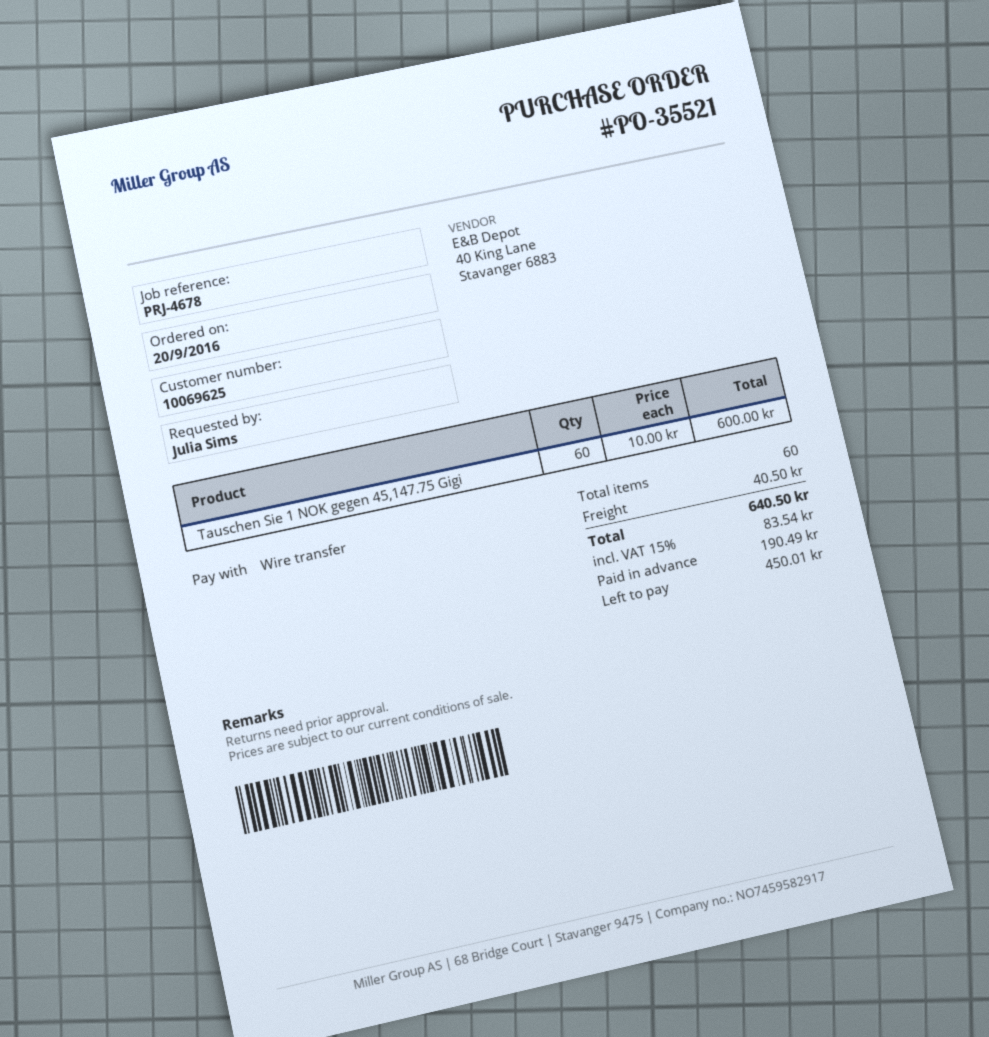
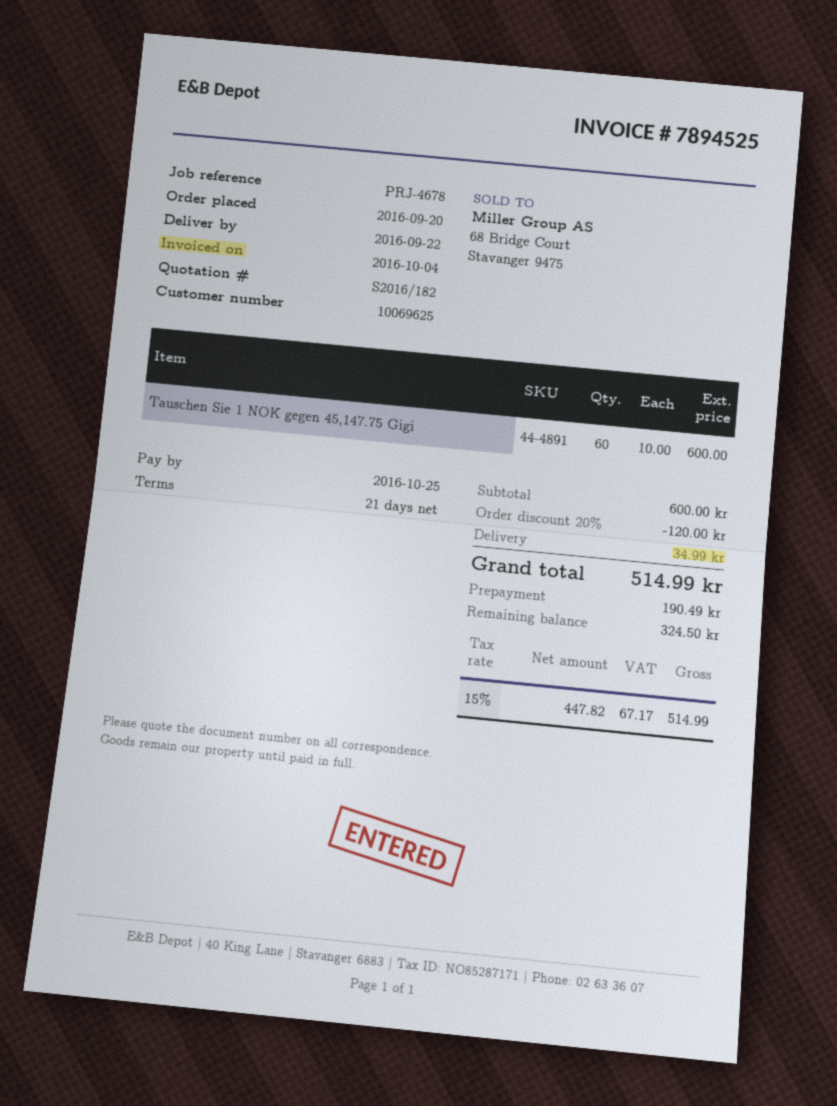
discount: none -> 20% = 120.00
shipping: 40.50 -> 34.99
tax: 15% = 83.54 -> 15% = 67.17
total: 640.50 -> 514.99
balance: 450.01 -> 324.50

